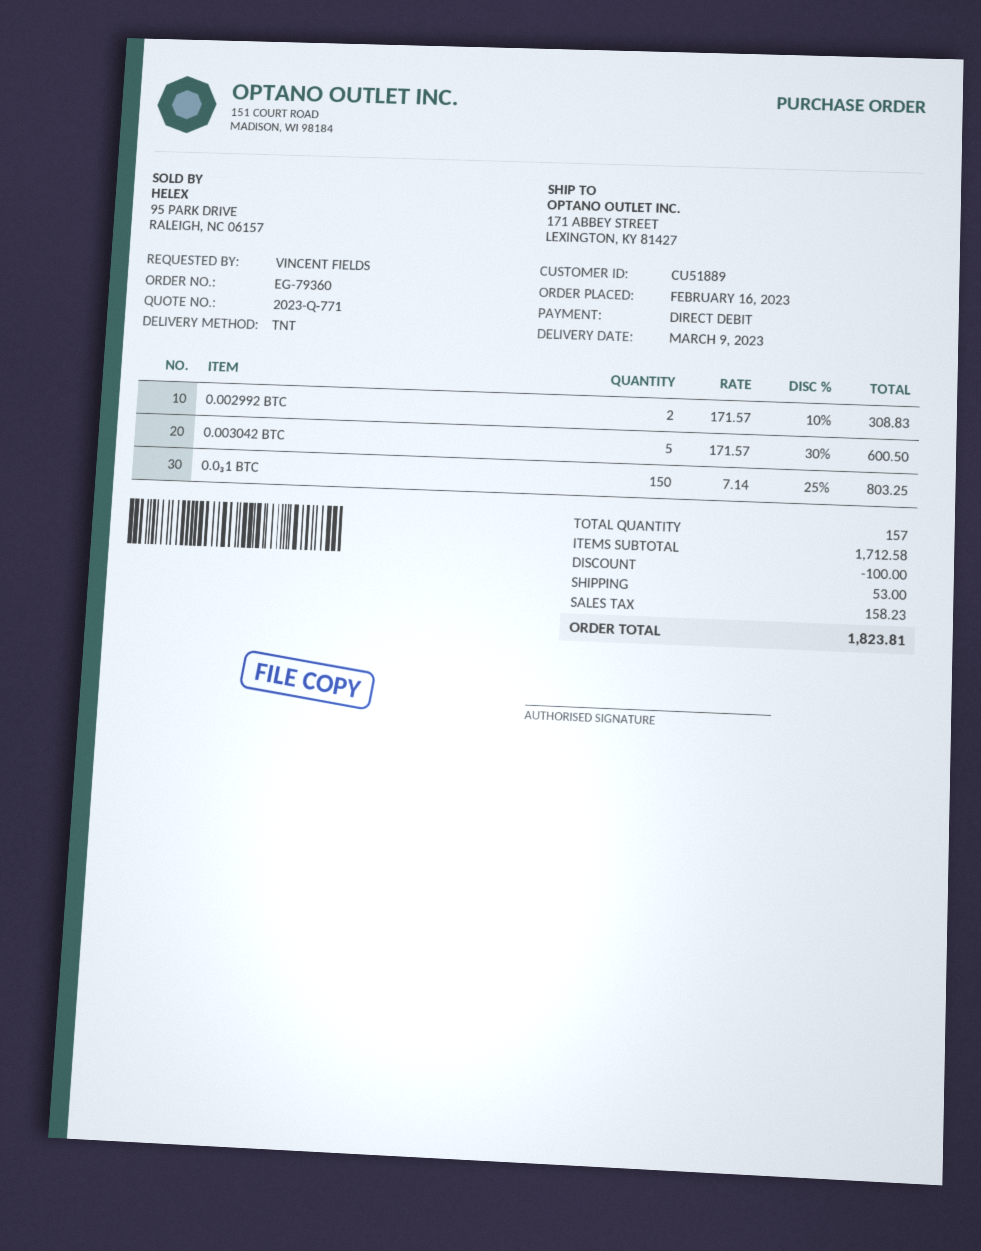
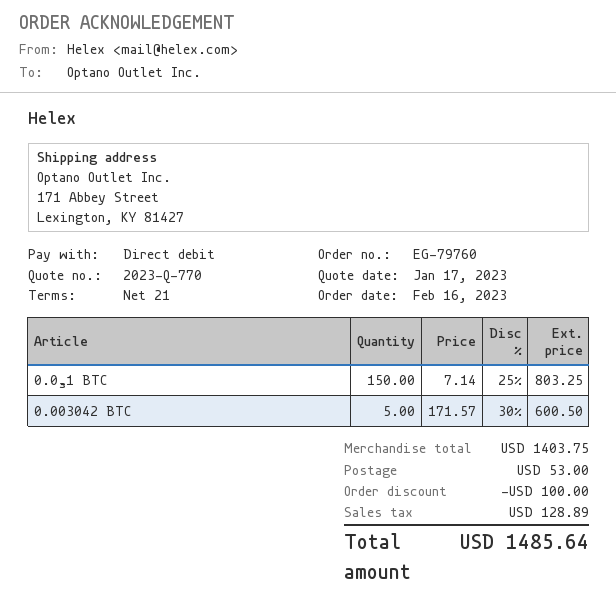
quote number: 2023-Q-771 -> 2023-Q-770
order number: EG-79360 -> EG-79760
0.002992 BTC: 2 x 171.57 - 10% = 308.83 -> none
subtotal: 1712.58 -> 1403.75
tax: 158.23 -> 128.89
total: 1823.81 -> 1485.64

